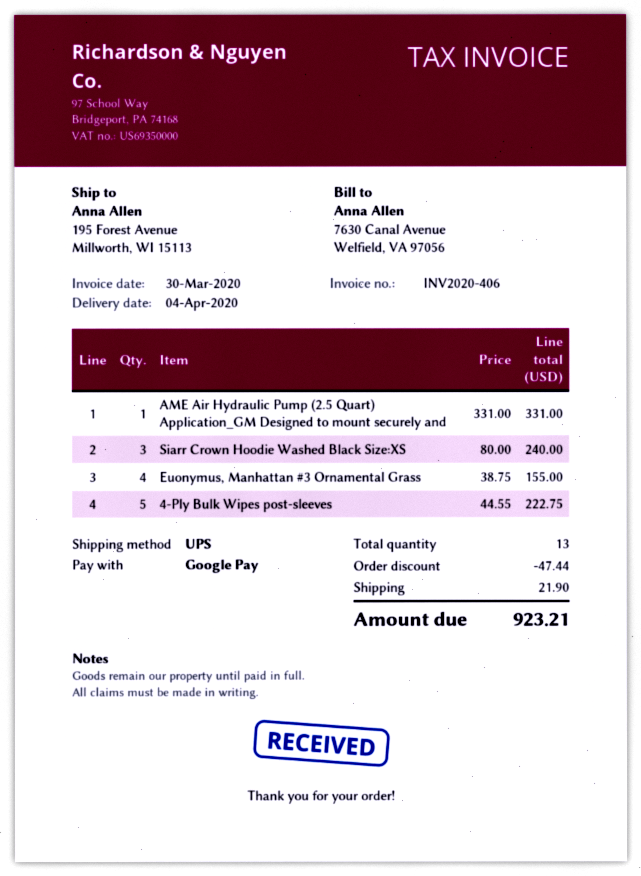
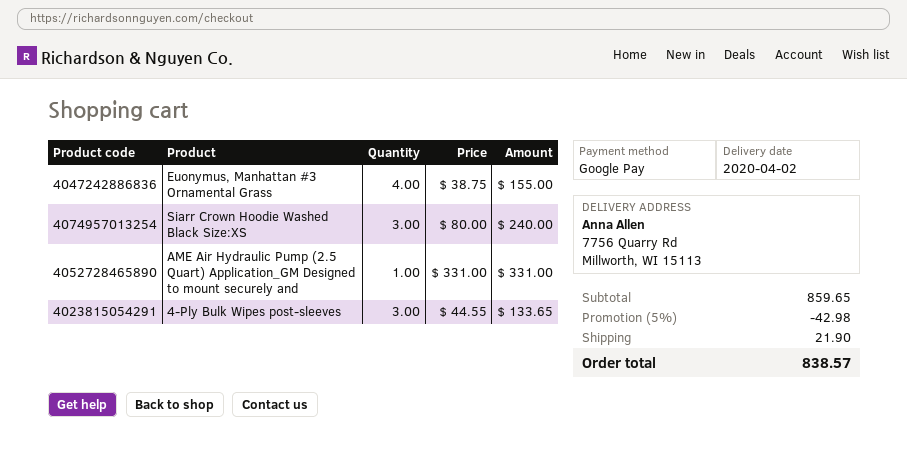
delivery date: 2020-04-04 -> 2020-04-02
ship to: 195 Forest Avenue, Millworth, WI 15113 -> 7756 Quarry Rd, Millworth, WI 15113
4-Ply Bulk Wipes post-sleeves: 5 x 44.55 = 222.75 -> 3 x 44.55 = 133.65
discount: 47.44 -> 42.98
total: 923.21 -> 838.57

